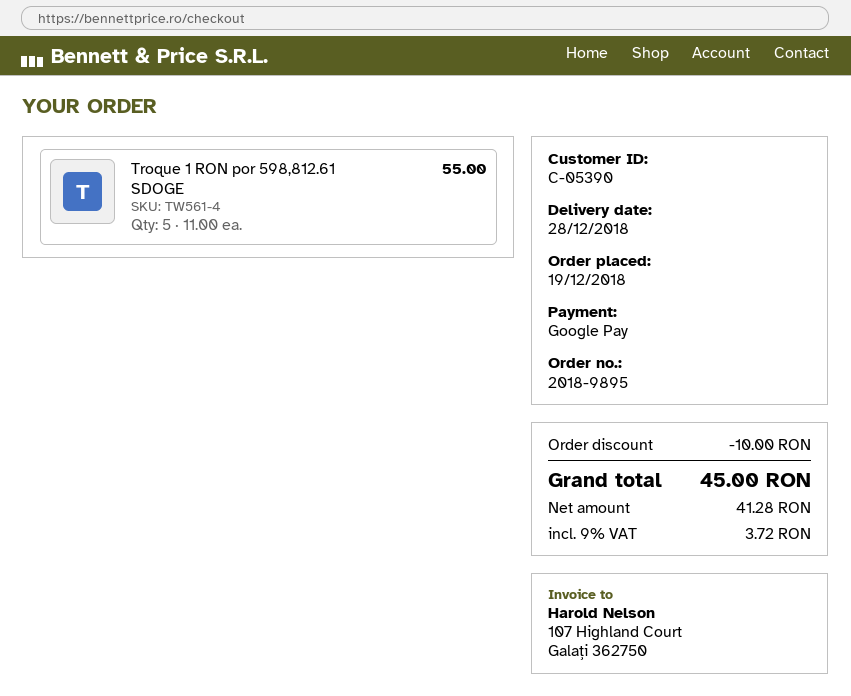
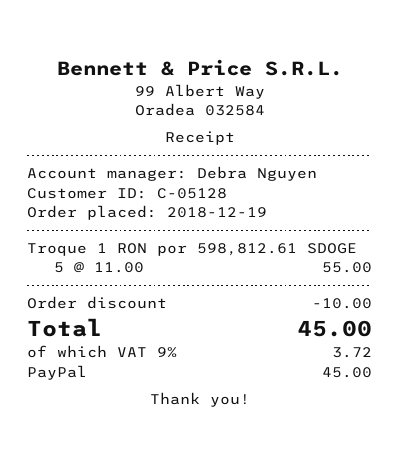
customer number: C-05390 -> C-05128
payment method: Google Pay -> PayPal

